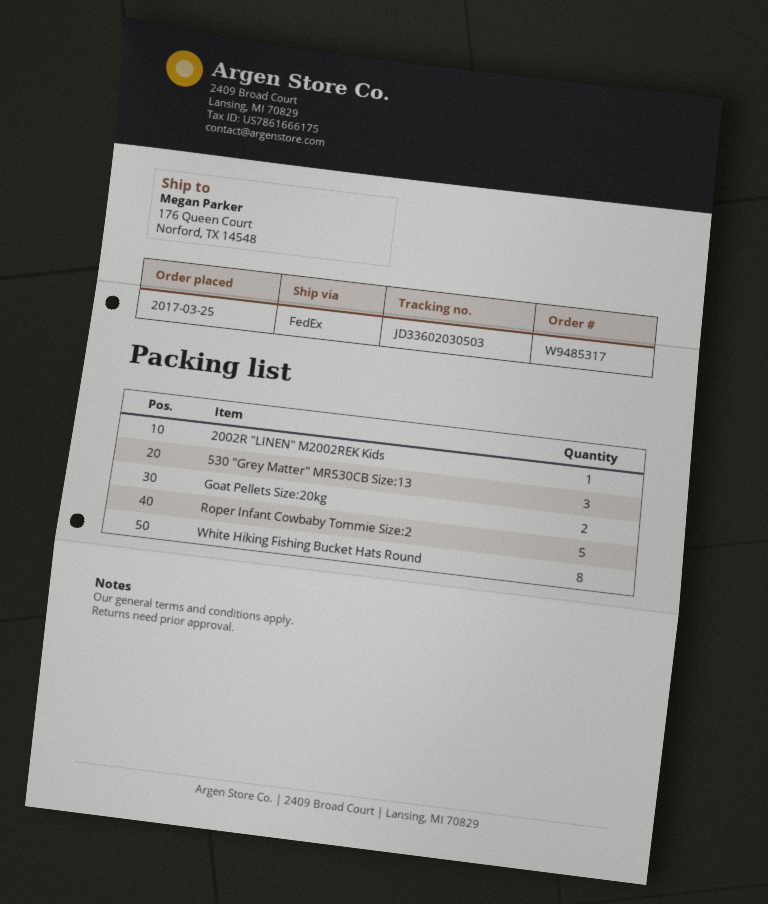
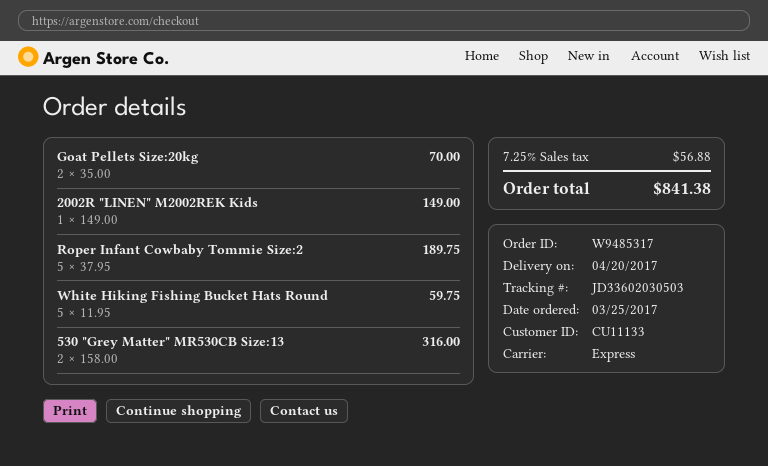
shipping method: FedEx -> express
530 "Grey Matter" MR530CB Size:13: 3 -> 2
White Hiking Fishing Bucket Hats Round: 8 -> 5

